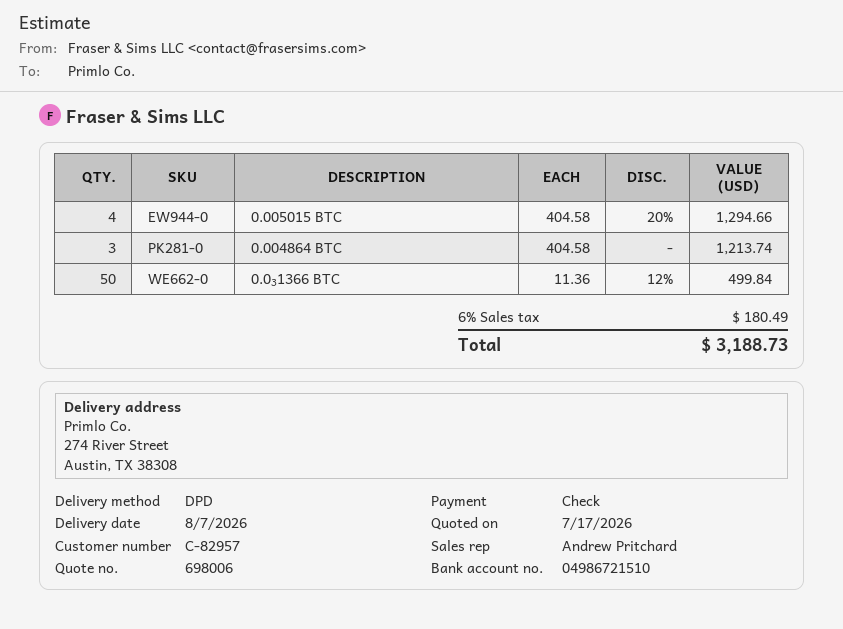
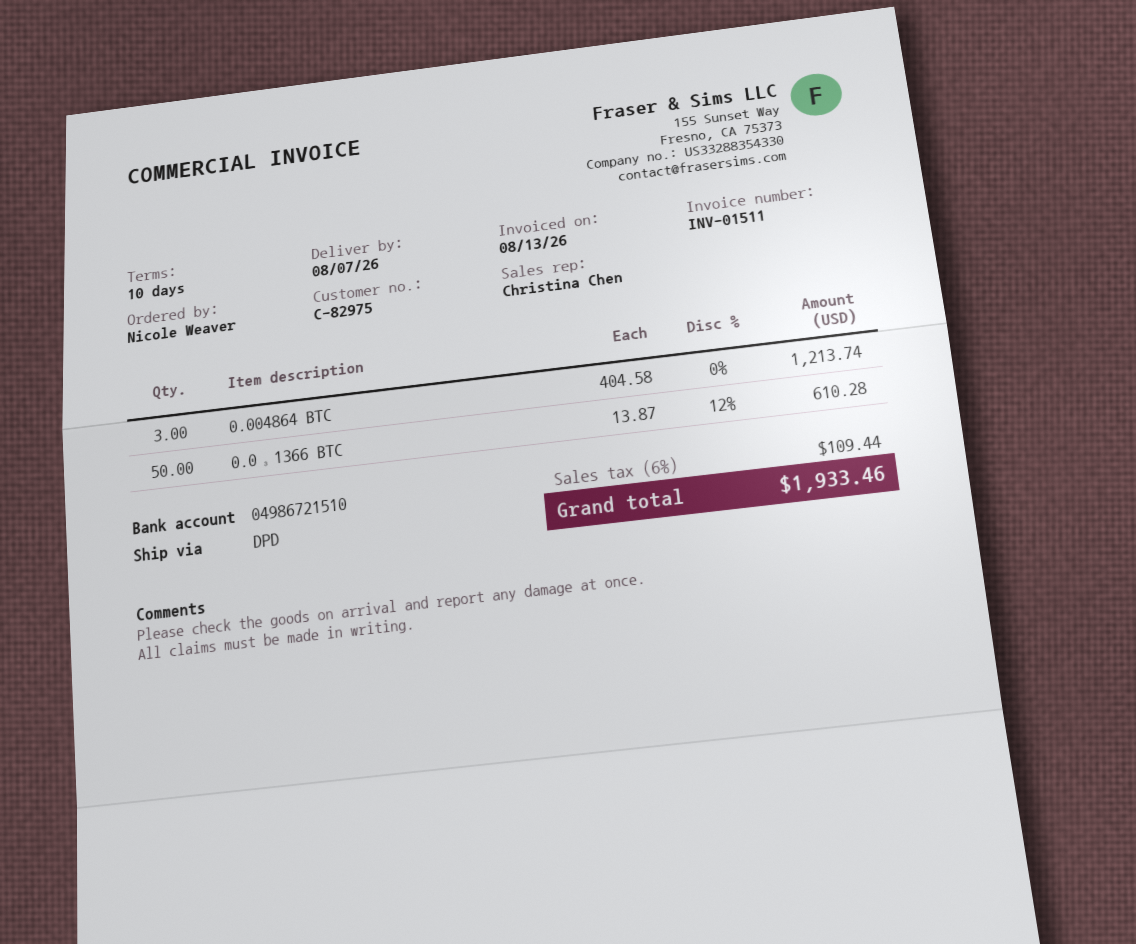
customer number: C-82957 -> C-82975
sales rep: Andrew Pritchard -> Christina Chen
0.005015 BTC: 4 x 404.58 - 20% = 1294.66 -> none
0.0₃1366 BTC: 50 x 11.36 - 12% = 499.84 -> 50 x 13.87 - 12% = 610.28
tax: 6% = 180.49 -> 6% = 109.44
total: 3188.73 -> 1933.46

